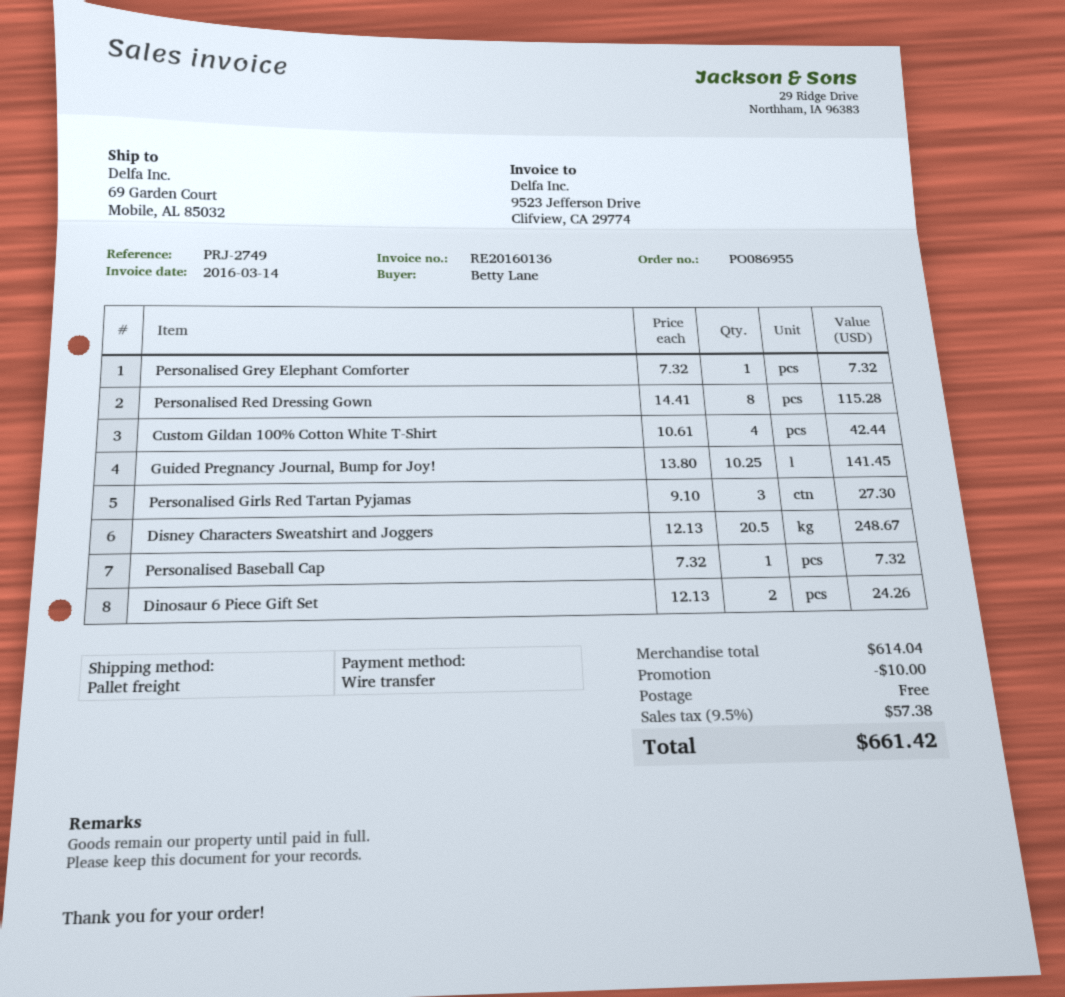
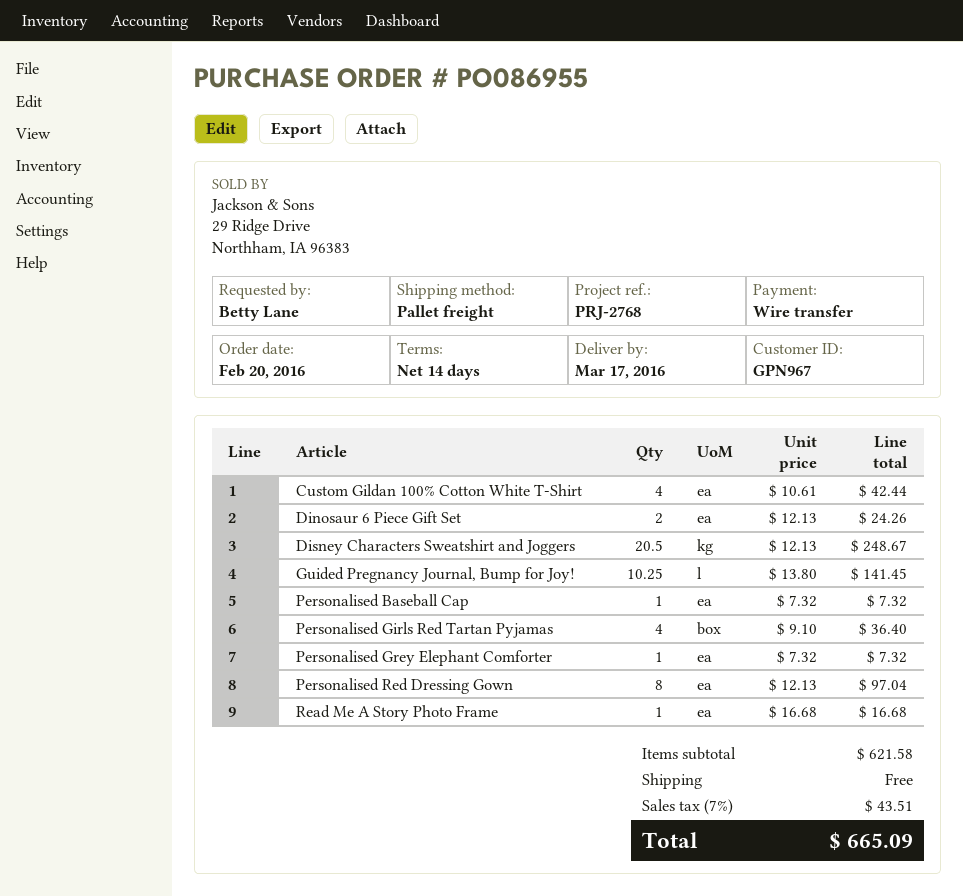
reference: PRJ-2749 -> PRJ-2768
Personalised Red Dressing Gown: 8 x 14.41 = 115.28 -> 8 x 12.13 = 97.04
Personalised Girls Red Tartan Pyjamas: 3 x 9.10 = 27.30 -> 4 x 9.10 = 36.40
Read Me A Story Photo Frame: none -> 1 x 16.68 = 16.68
subtotal: 614.04 -> 621.58
discount: 10.00 -> none
tax: 9.5% = 57.38 -> 7% = 43.51
total: 661.42 -> 665.09

